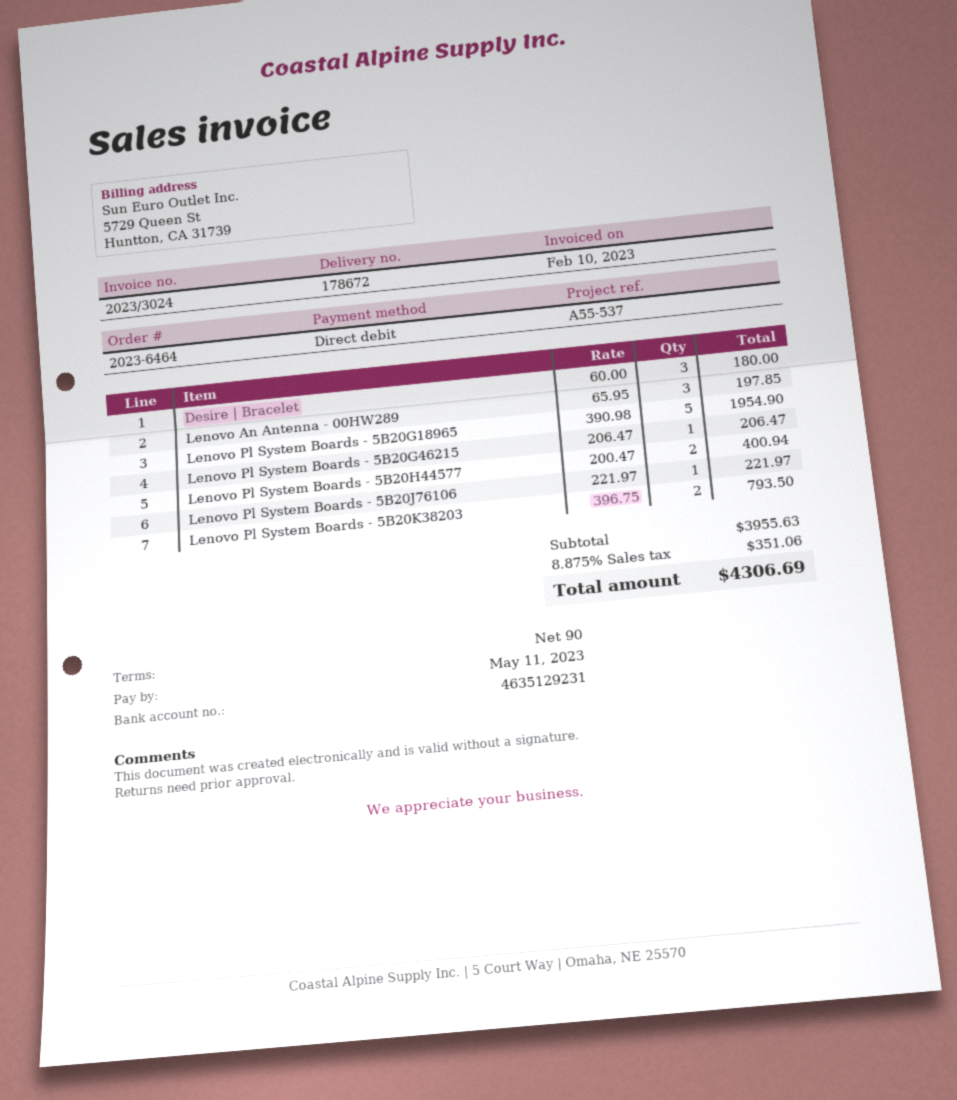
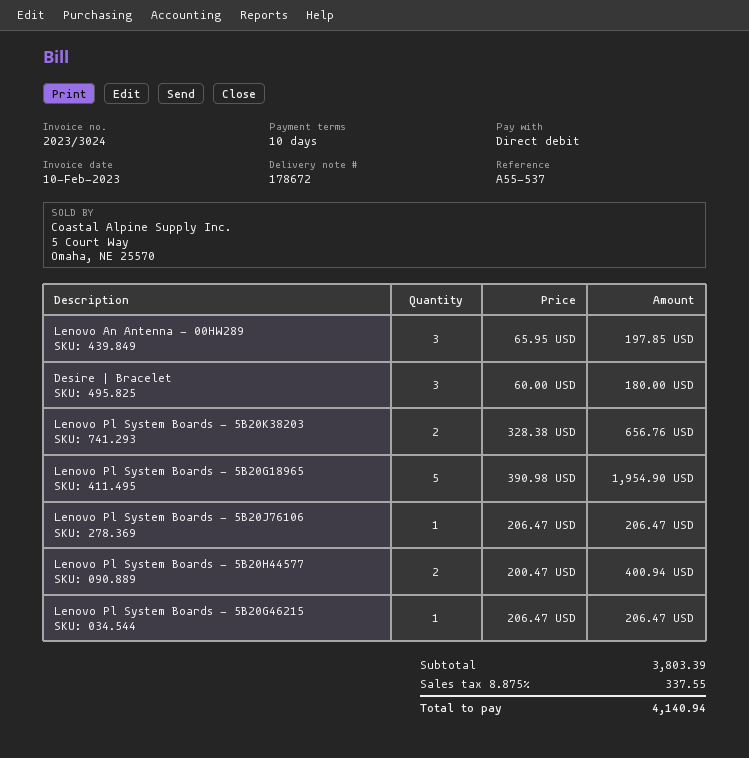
payment terms: 90 days -> 10 days
Lenovo Pl System Boards - 5B20J76106: 1 x 221.97 = 221.97 -> 1 x 206.47 = 206.47
Lenovo Pl System Boards - 5B20K38203: 2 x 396.75 = 793.50 -> 2 x 328.38 = 656.76
subtotal: 3955.63 -> 3803.39
tax: 8.875% = 351.06 -> 8.875% = 337.55
total: 4306.69 -> 4140.94

